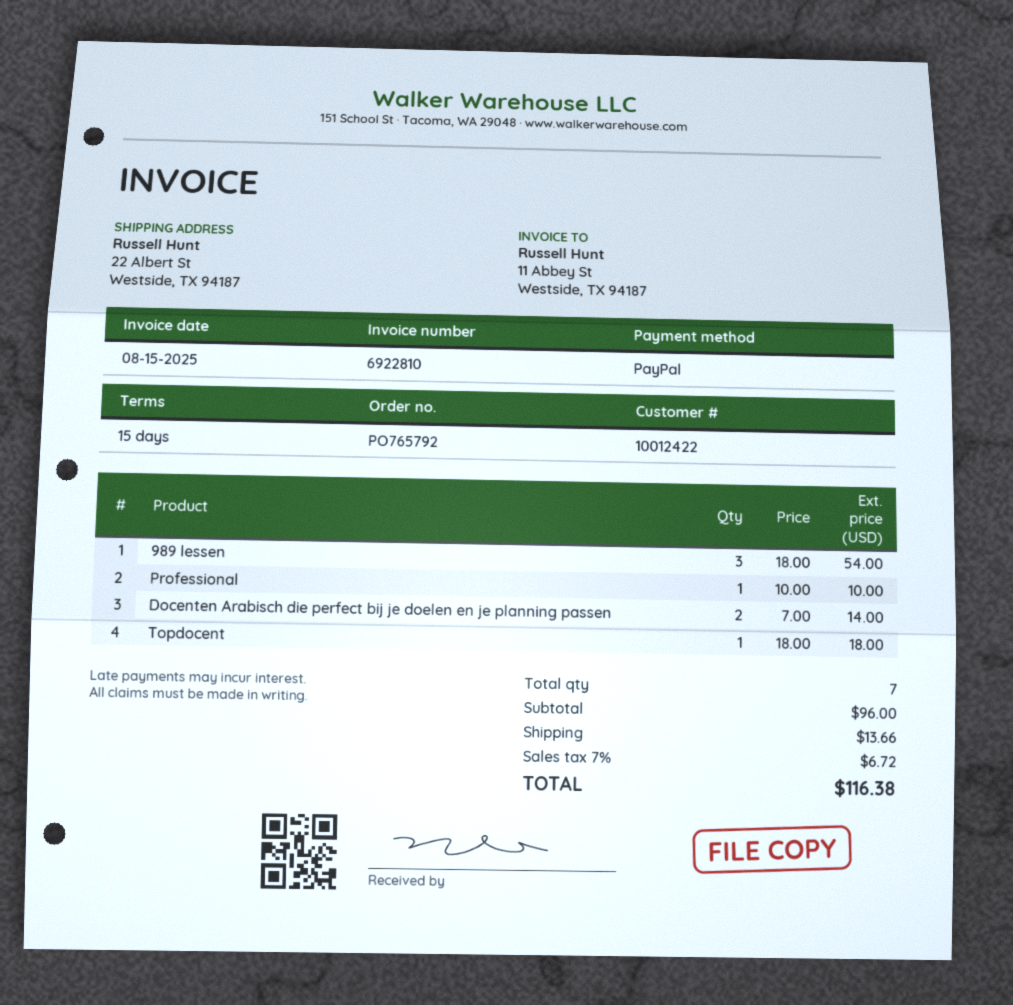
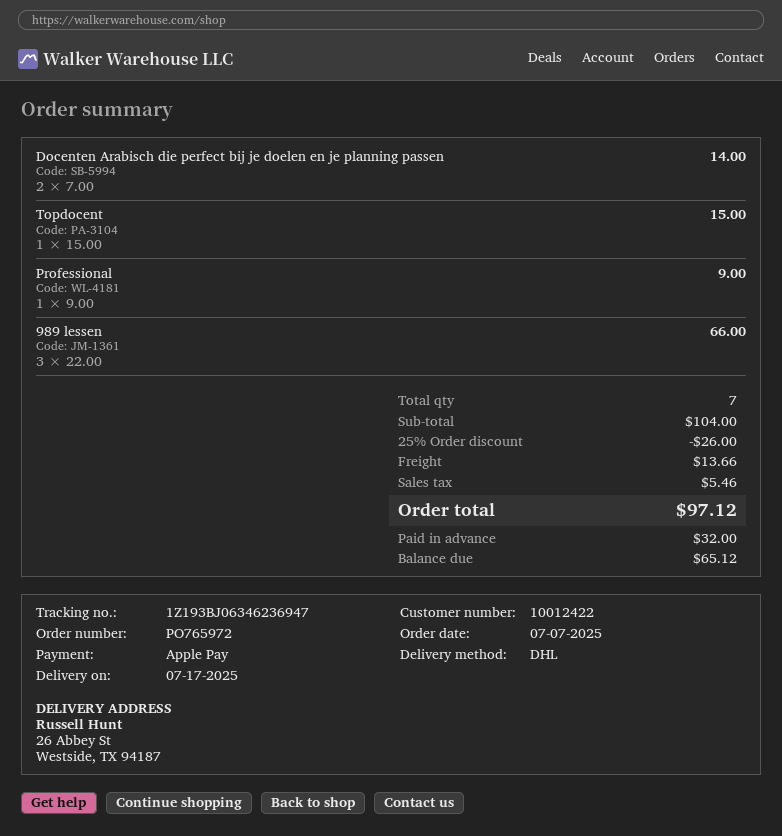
order number: PO765792 -> PO765972
payment method: PayPal -> Apple Pay
ship to: 22 Albert St, Westside, TX 94187 -> 26 Abbey St, Westside, TX 94187
989 lessen: 3 x 18.00 = 54.00 -> 3 x 22.00 = 66.00
Professional: 1 x 10.00 = 10.00 -> 1 x 9.00 = 9.00
Topdocent: 1 x 18.00 = 18.00 -> 1 x 15.00 = 15.00
subtotal: 96.00 -> 104.00
discount: none -> 25% = 26.00
tax: 6.72 -> 5.46
total: 116.38 -> 97.12

